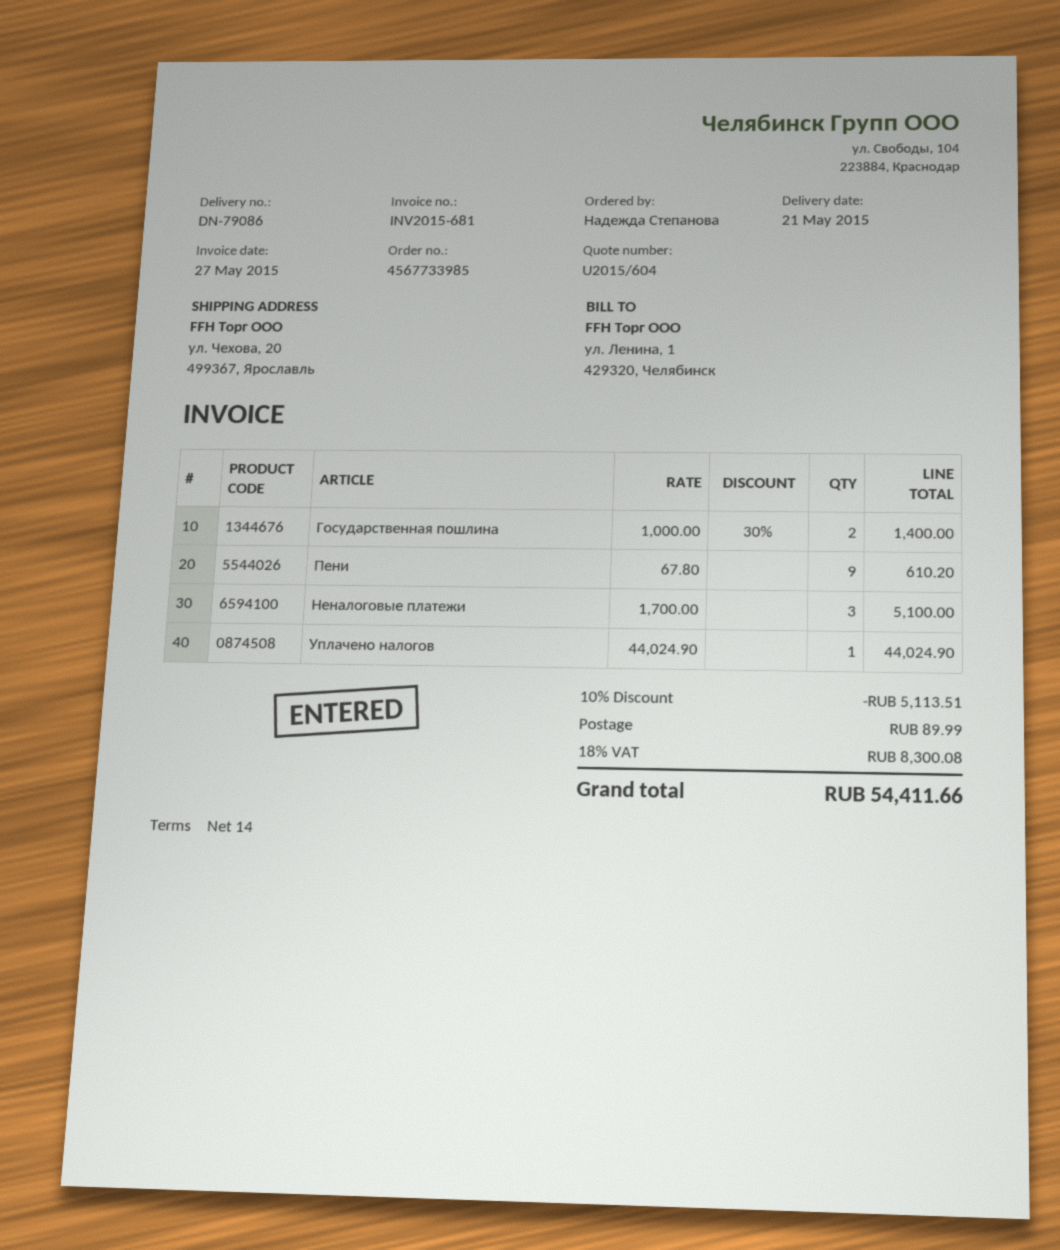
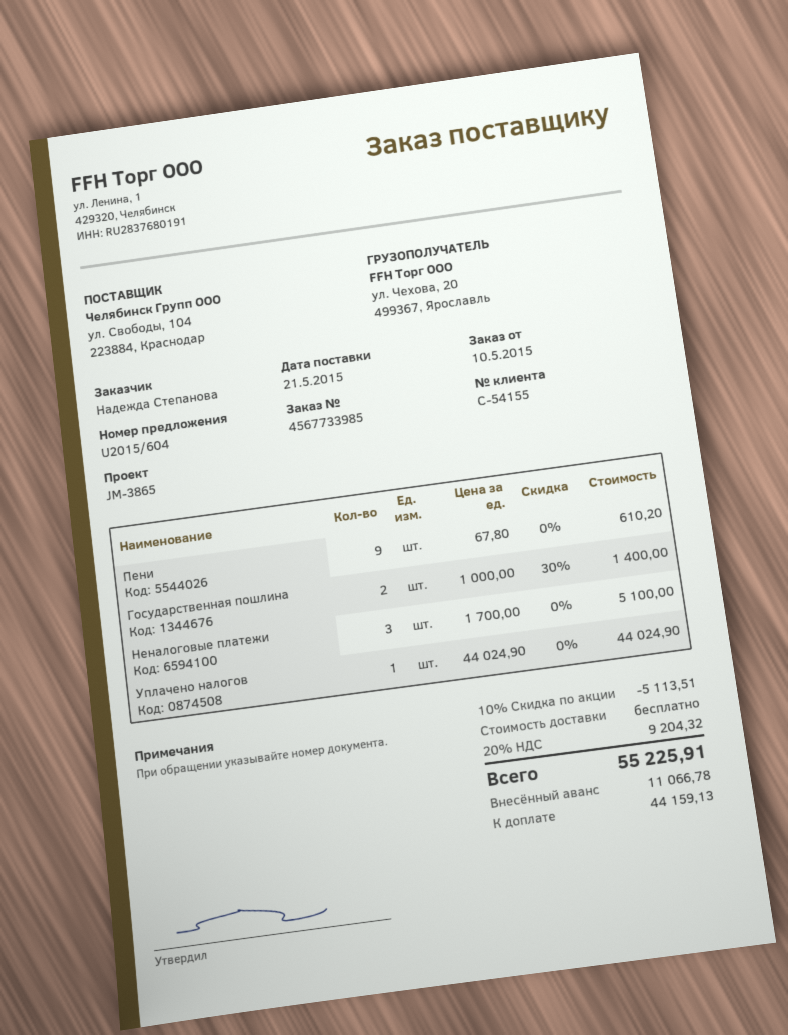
shipping: 89.99 -> 0.00
tax: 18% = 8300.08 -> 20% = 9204.32
total: 54411.66 -> 55225.91

